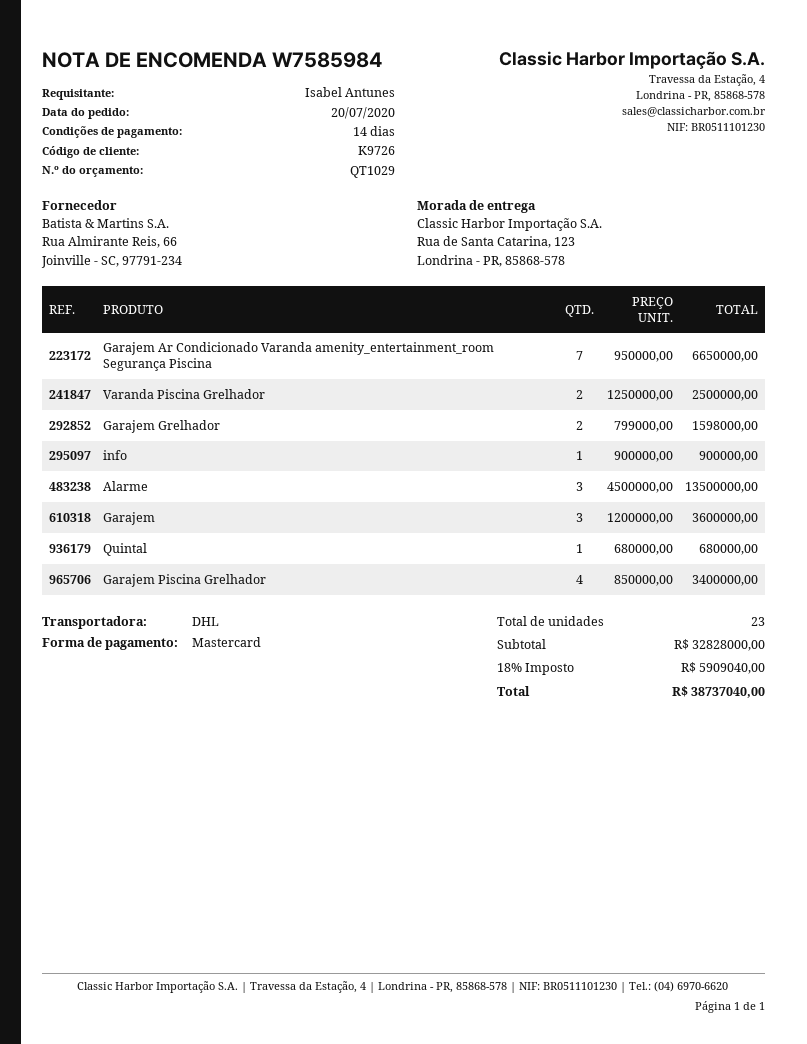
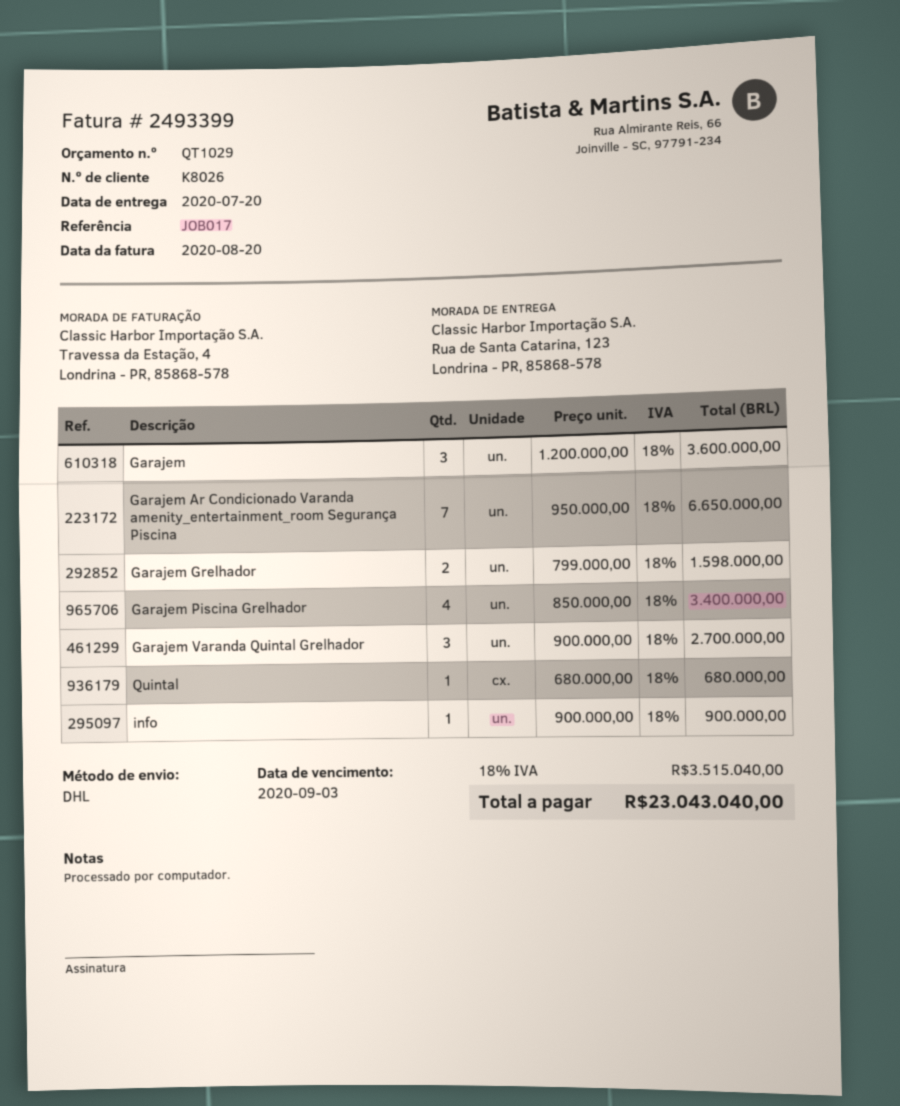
customer number: K9726 -> K8026
Varanda Piscina Grelhador: 2 x 1250000.00 = 2500000.00 -> none
Alarme: 3 x 4500000.00 = 13500000.00 -> none
Garajem Varanda Quintal Grelhador: none -> 3 x 900000.00 = 2700000.00
tax: 18% = 5909040.00 -> 18% = 3515040.00
total: 38737040.00 -> 23043040.00

